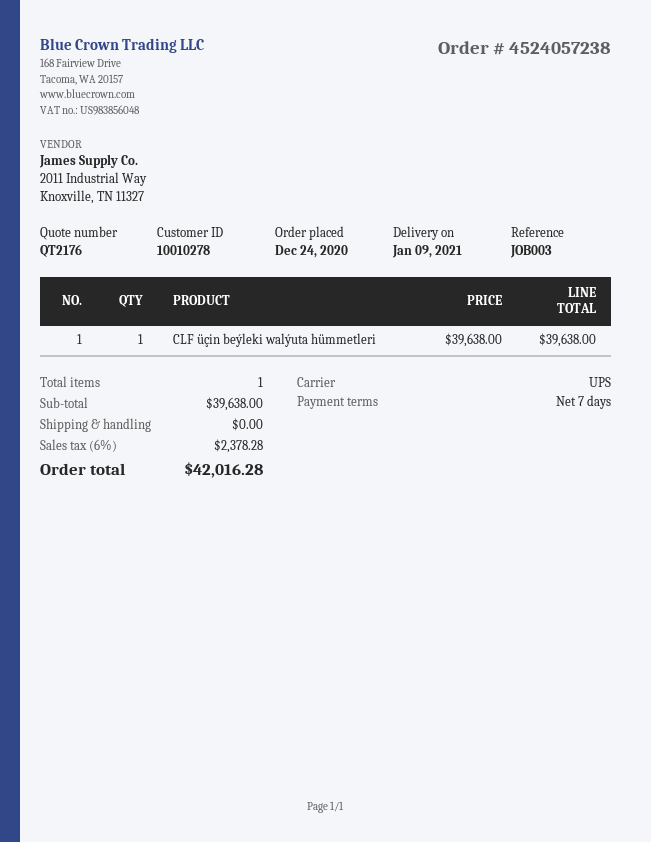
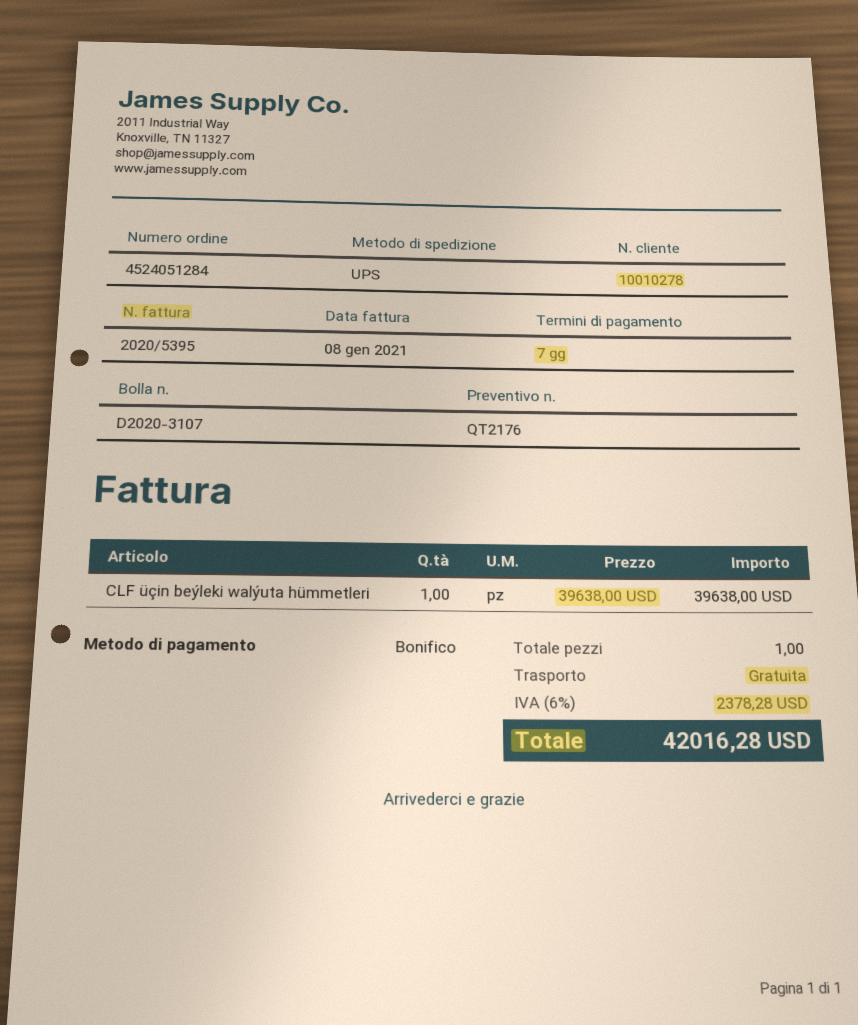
order number: 4524057238 -> 4524051284

